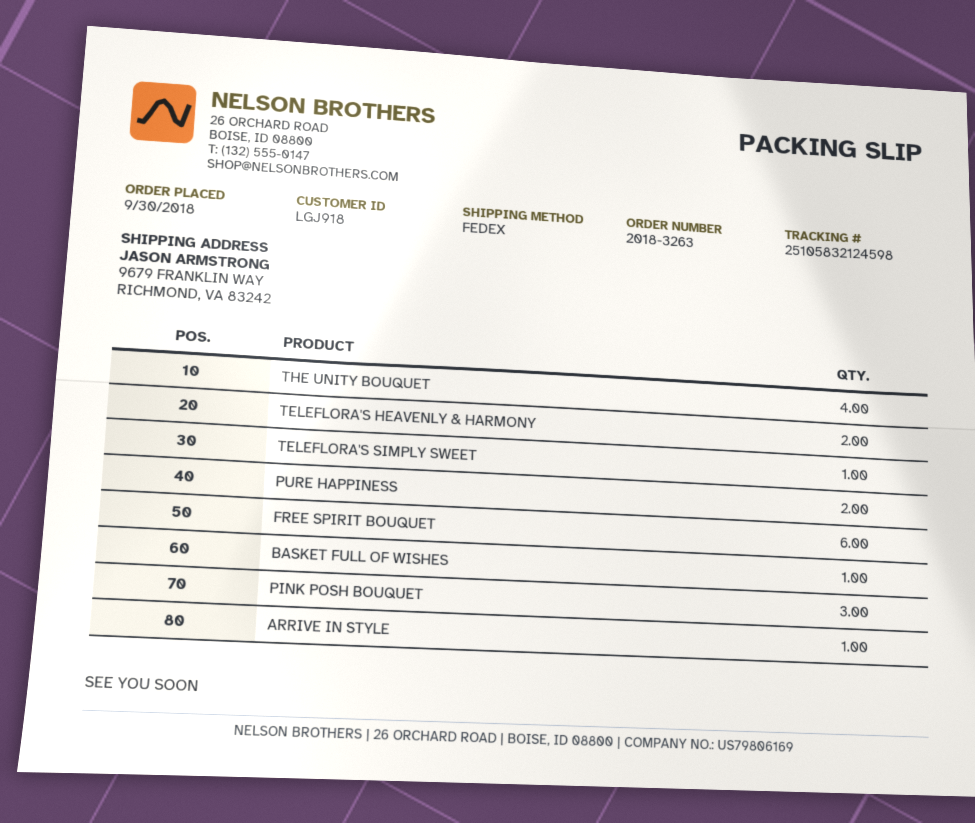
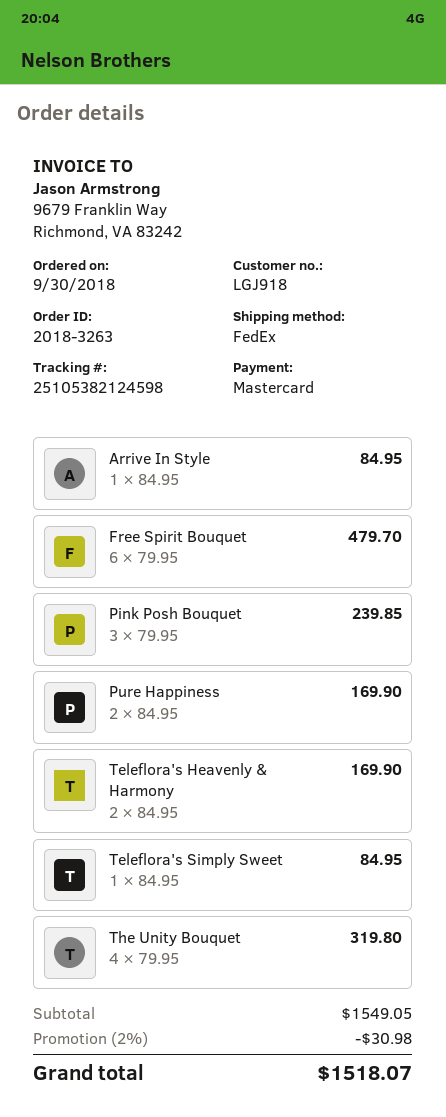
tracking number: 25105832124598 -> 25105382124598
BASKET FULL OF WISHES: 1 -> none

